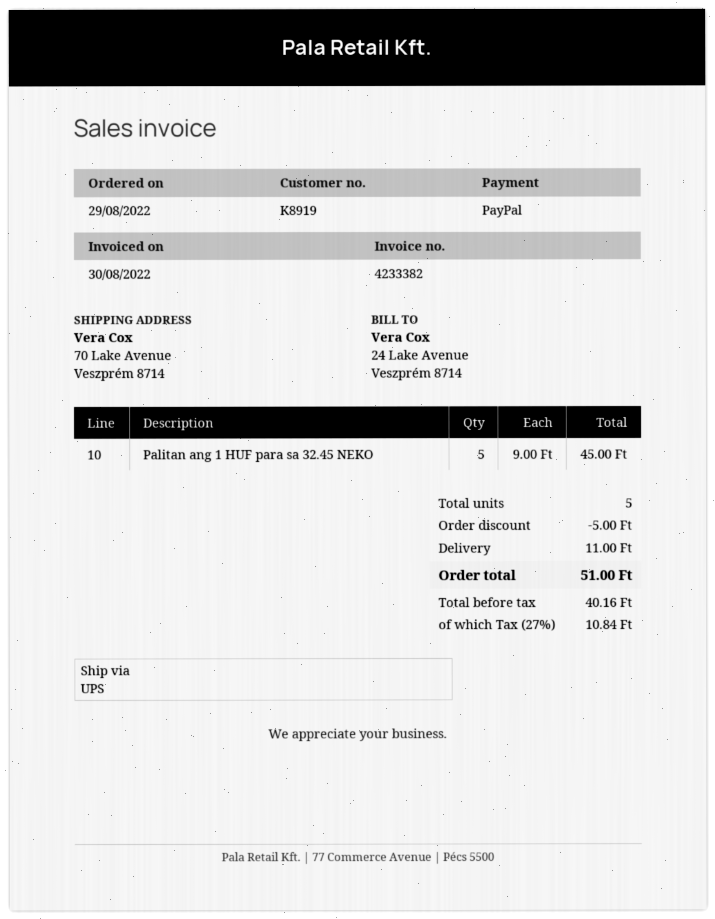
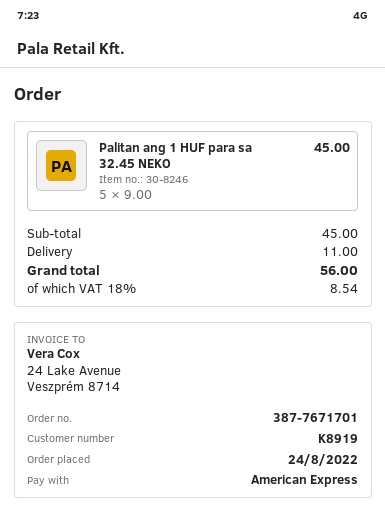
order date: 2022-08-29 -> 2022-08-24
payment method: PayPal -> American Express
discount: 5.00 -> none
tax: 27% = 10.84 -> 18% = 8.54
total: 51.00 -> 56.00

